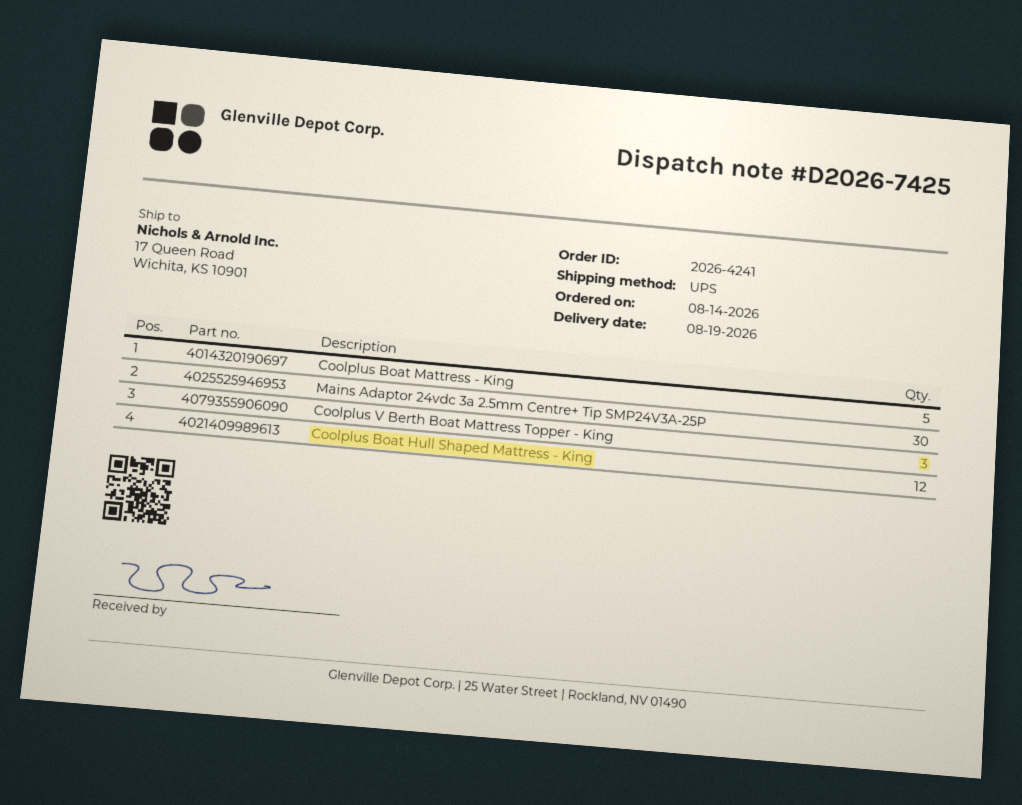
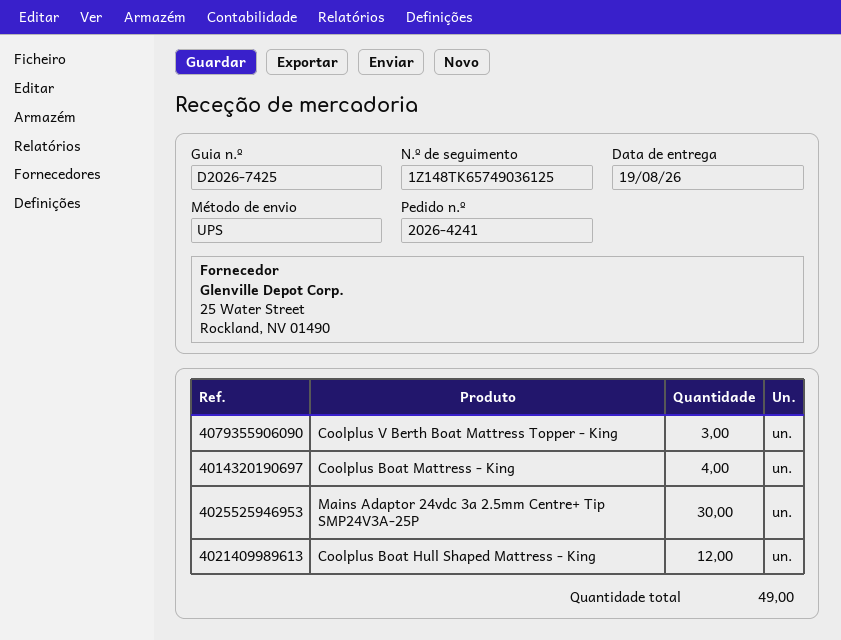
Coolplus Boat Mattress - King: 5 -> 4

